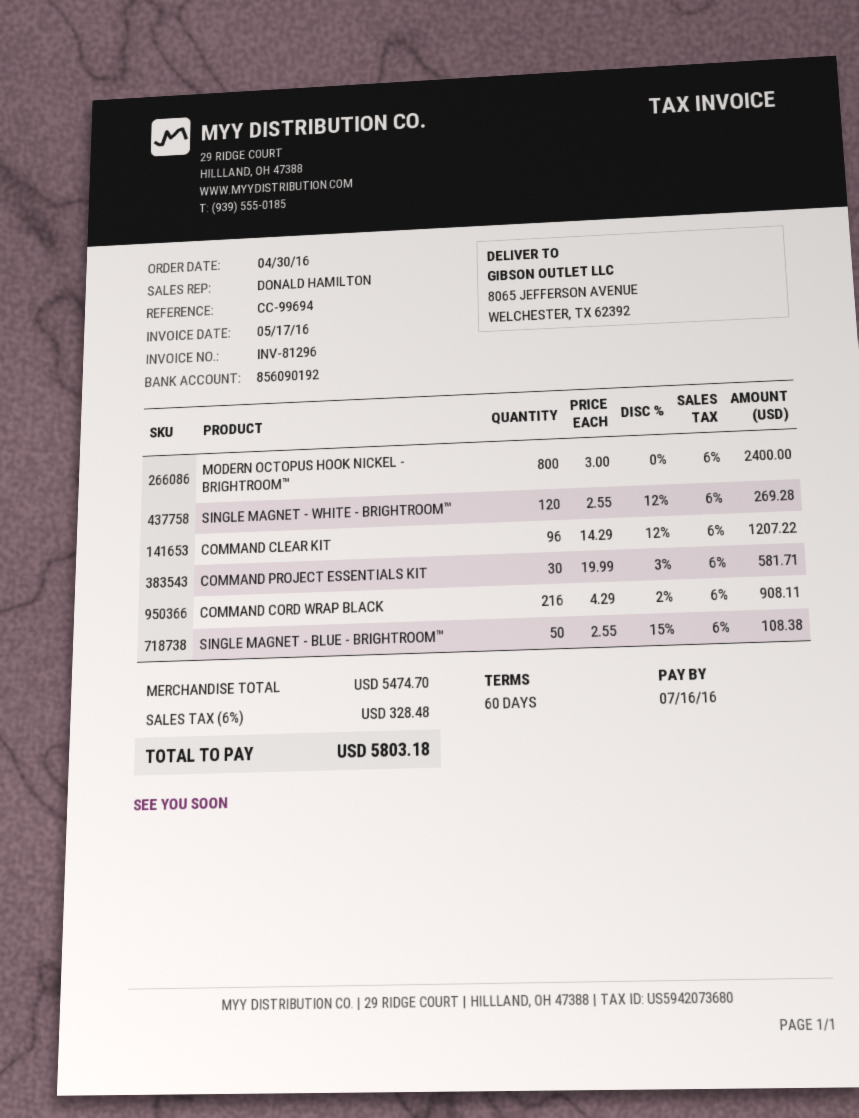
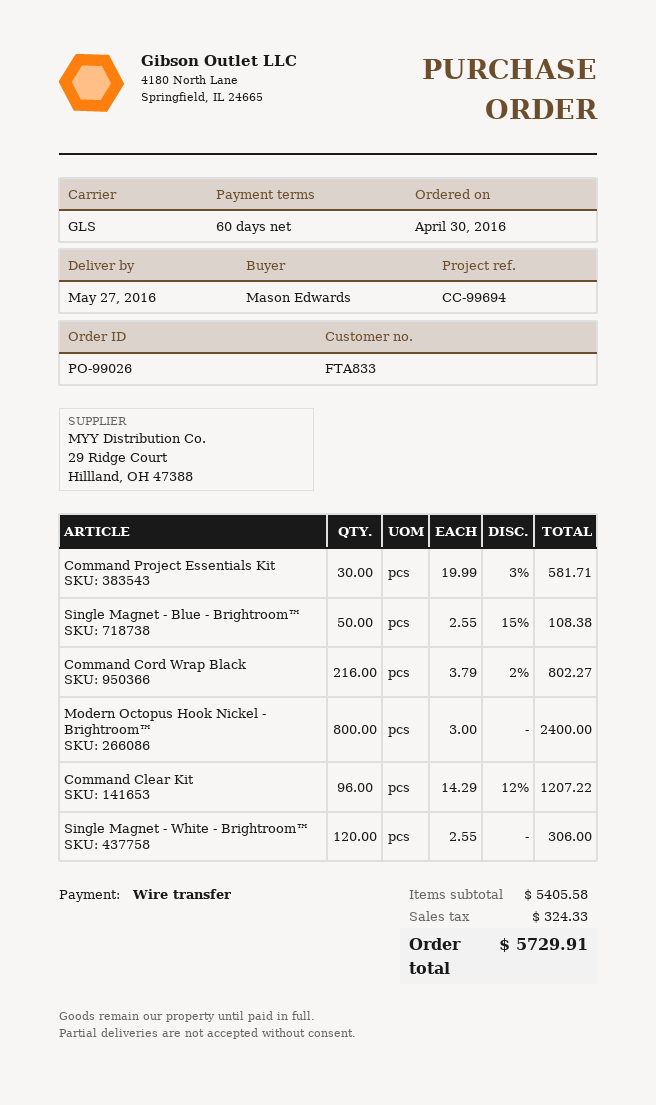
SINGLE MAGNET - WHITE - BRIGHTROOM™: 120 x 2.55 - 12% = 269.28 -> 120 x 2.55 = 306.00
COMMAND CORD WRAP BLACK: 216 x 4.29 - 2% = 908.11 -> 216 x 3.79 - 2% = 802.27
subtotal: 5474.70 -> 5405.58
tax: 328.48 -> 324.33
total: 5803.18 -> 5729.91

